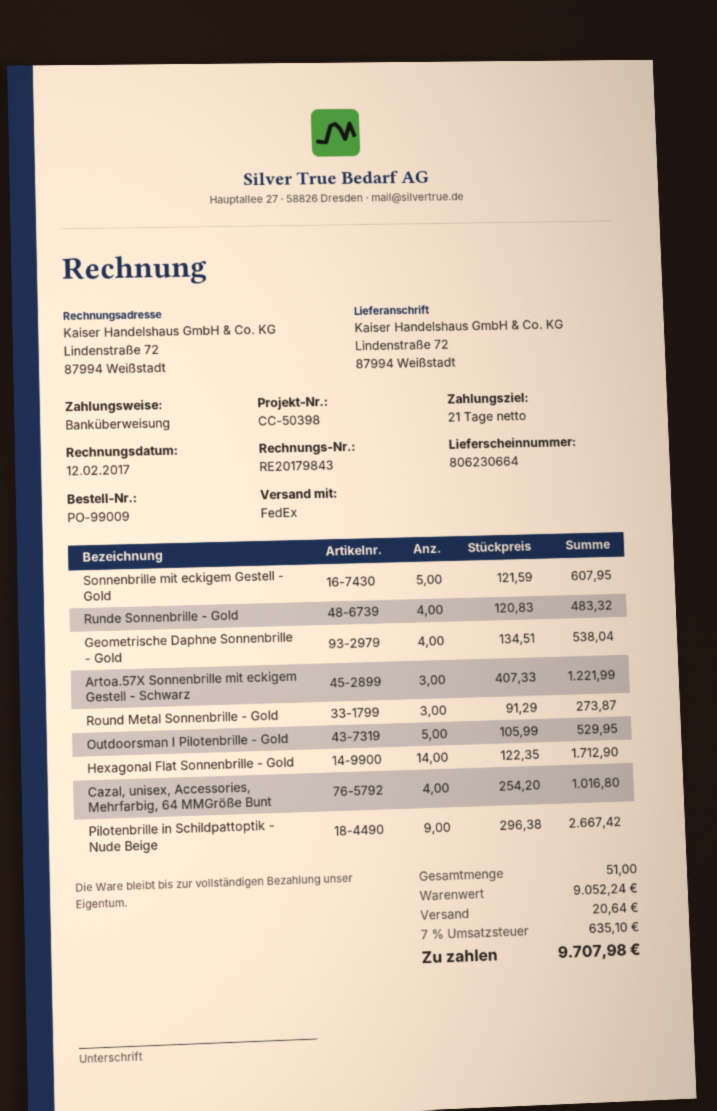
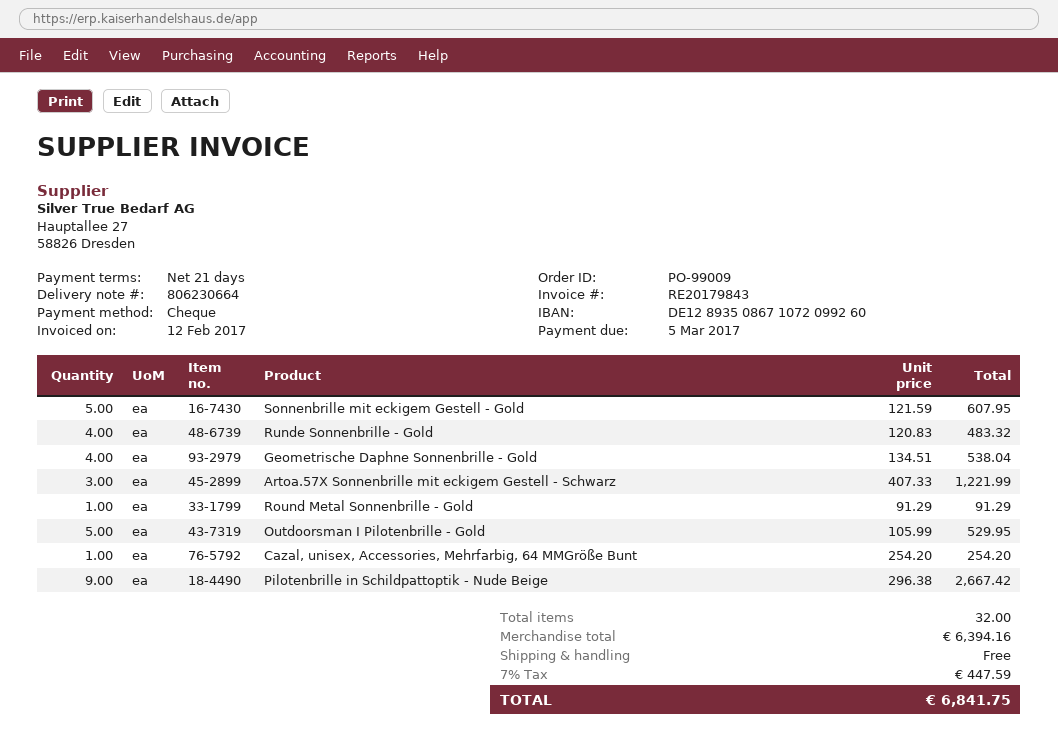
payment method: bank transfer -> cheque
Round Metal Sonnenbrille - Gold: 3 x 91.29 = 273.87 -> 1 x 91.29 = 91.29
Hexagonal Flat Sonnenbrille - Gold: 14 x 122.35 = 1712.90 -> none
Cazal, unisex, Accessories, Mehrfarbig, 64 MMGröße Bunt: 4 x 254.20 = 1016.80 -> 1 x 254.20 = 254.20
total quantity: 51 -> 32
subtotal: 9052.24 -> 6394.16
shipping: 20.64 -> 0.00
tax: 7% = 635.10 -> 7% = 447.59
total: 9707.98 -> 6841.75

